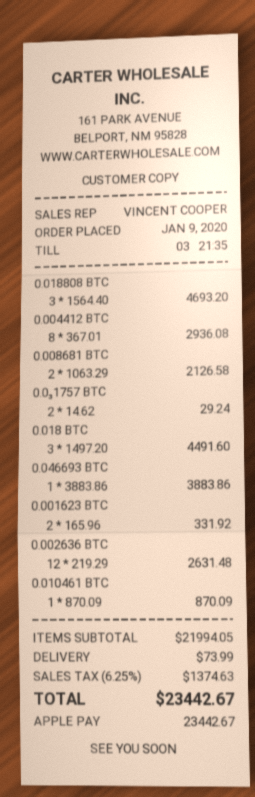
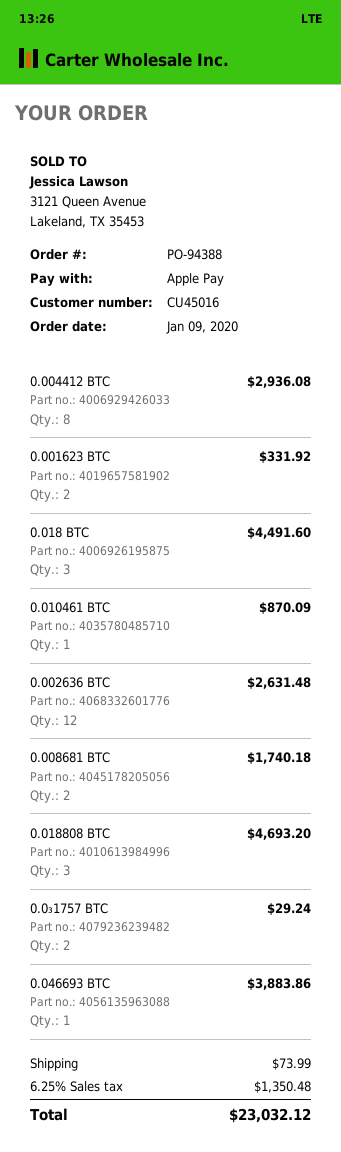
0.008681 BTC: 2 for 2126.58 -> 2 for 1740.18
tax: 6.25% = 1374.63 -> 6.25% = 1350.48
total: 23442.67 -> 23032.12

